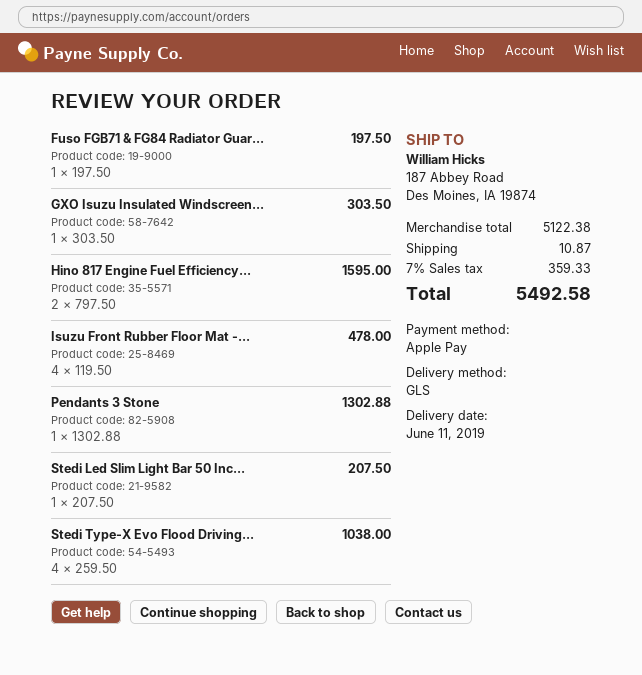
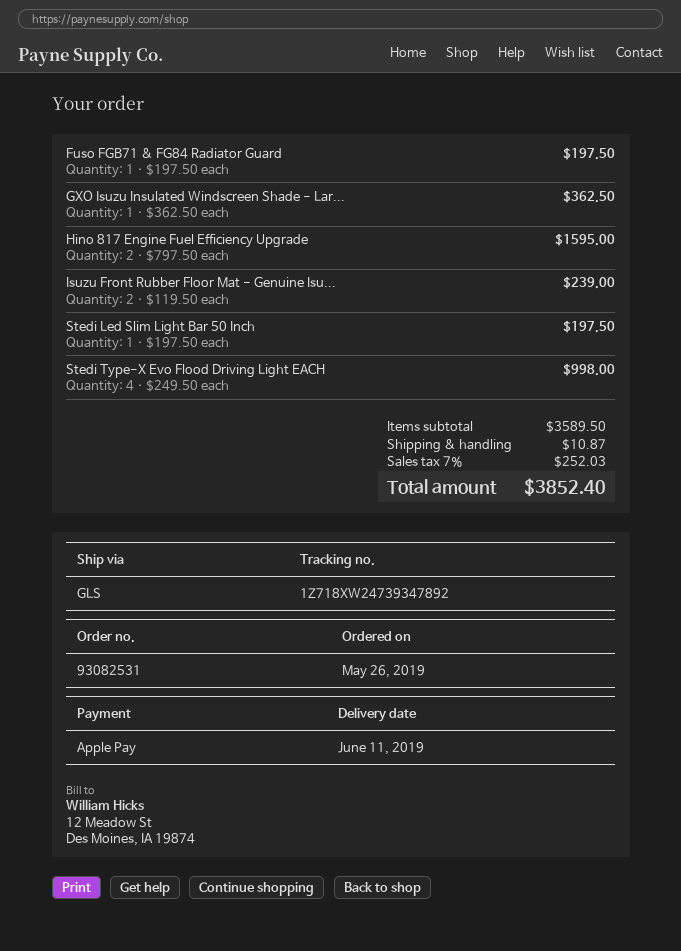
GXO Isuzu Insulated Windscreen...: 1 x 303.50 = 303.50 -> 1 x 362.50 = 362.50
Isuzu Front Rubber Floor Mat -...: 4 x 119.50 = 478.00 -> 2 x 119.50 = 239.00
Pendants 3 Stone: 1 x 1302.88 = 1302.88 -> none
Stedi Led Slim Light Bar 50 Inc...: 1 x 207.50 = 207.50 -> 1 x 197.50 = 197.50
Stedi Type-X Evo Flood Driving...: 4 x 259.50 = 1038.00 -> 4 x 249.50 = 998.00
subtotal: 5122.38 -> 3589.50
tax: 7% = 359.33 -> 7% = 252.03
total: 5492.58 -> 3852.40

